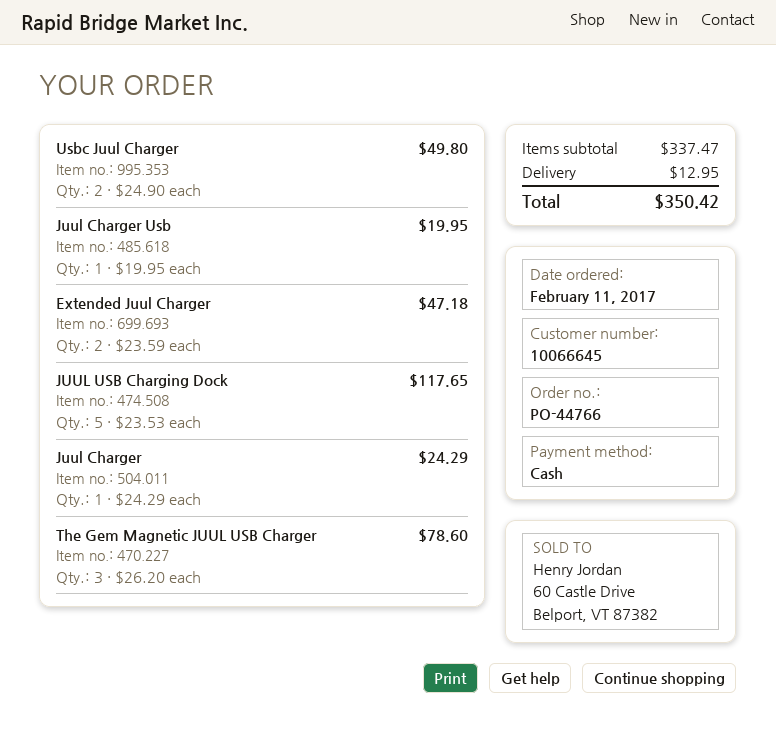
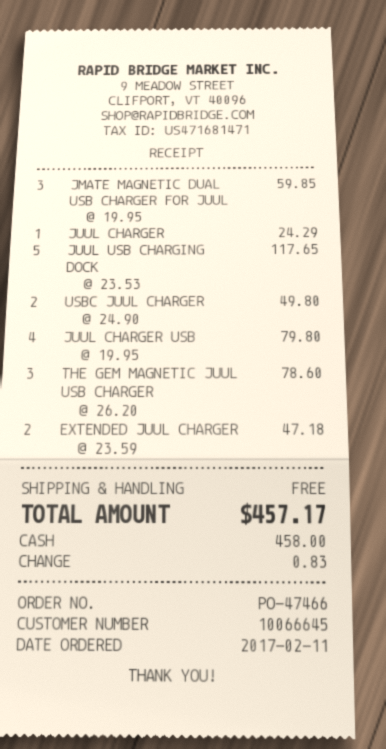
order number: PO-44766 -> PO-47466
Juul Charger Usb: 1 x 19.95 = 19.95 -> 4 x 19.95 = 79.80
JMATE MAGNETIC DUAL USB CHARGER FOR JUUL: none -> 3 x 19.95 = 59.85
shipping: 12.95 -> 0.00
total: 350.42 -> 457.17

